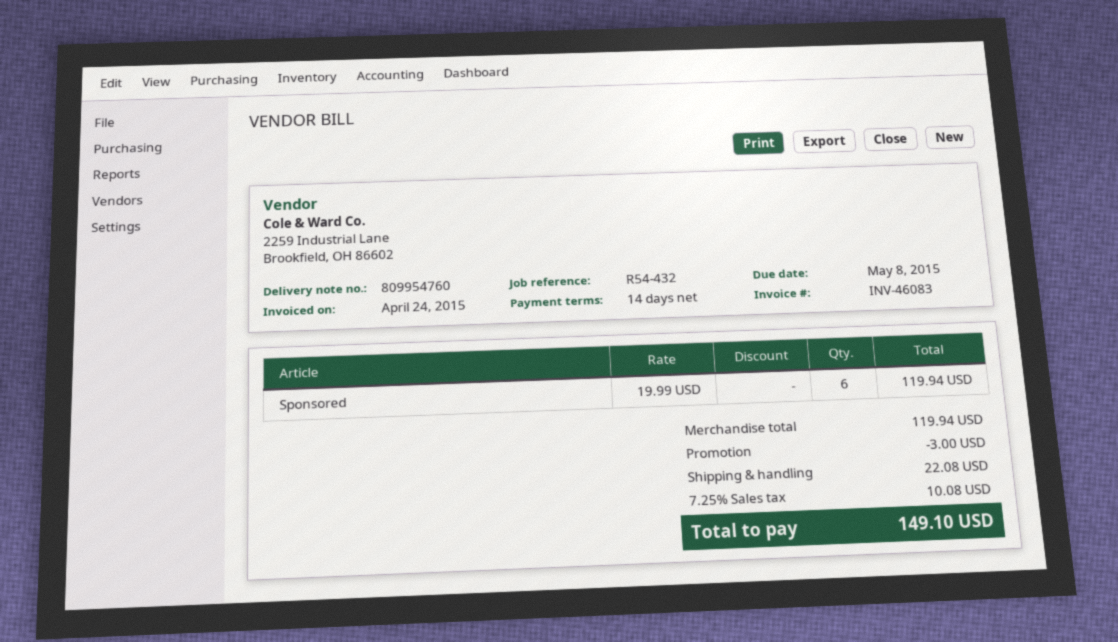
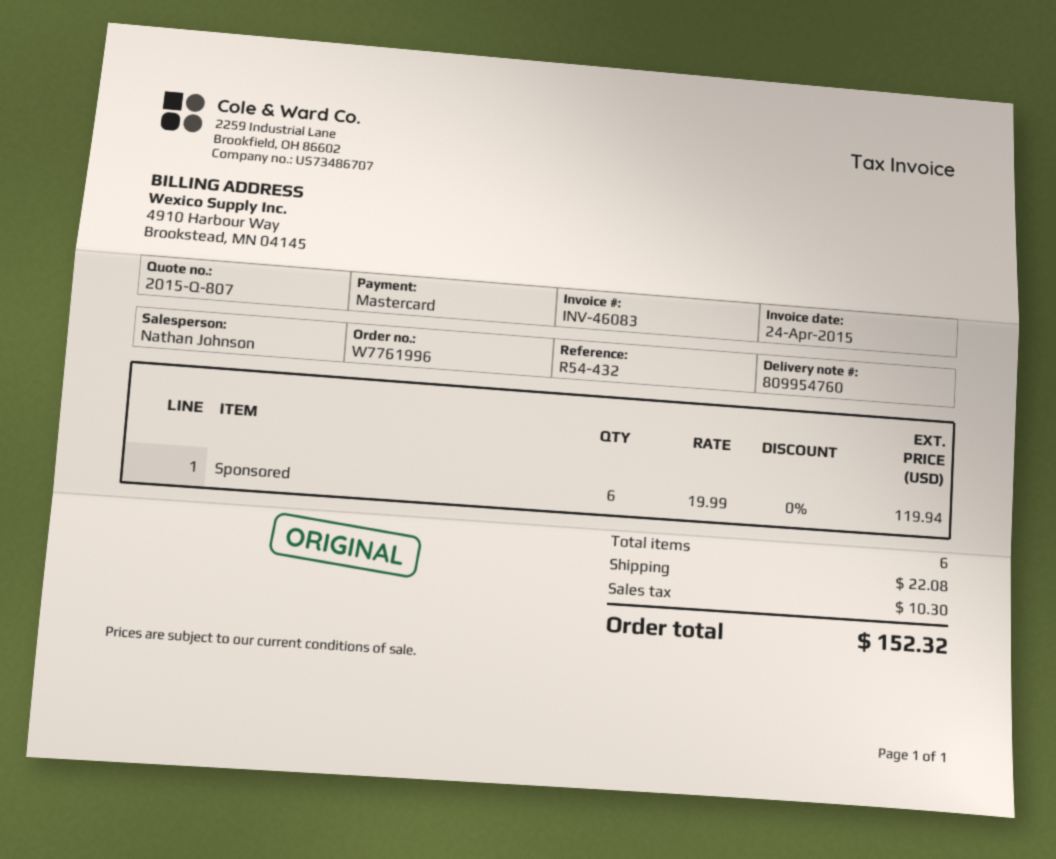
discount: 3.00 -> none
tax: 10.08 -> 10.30
total: 149.10 -> 152.32

